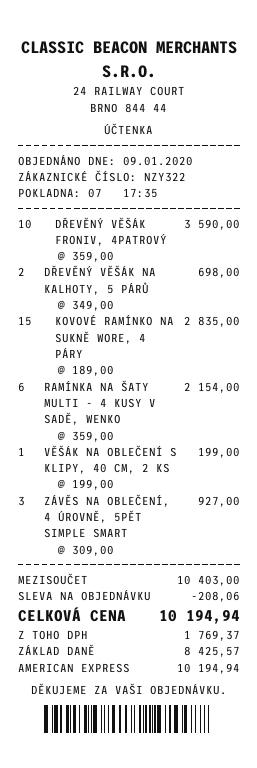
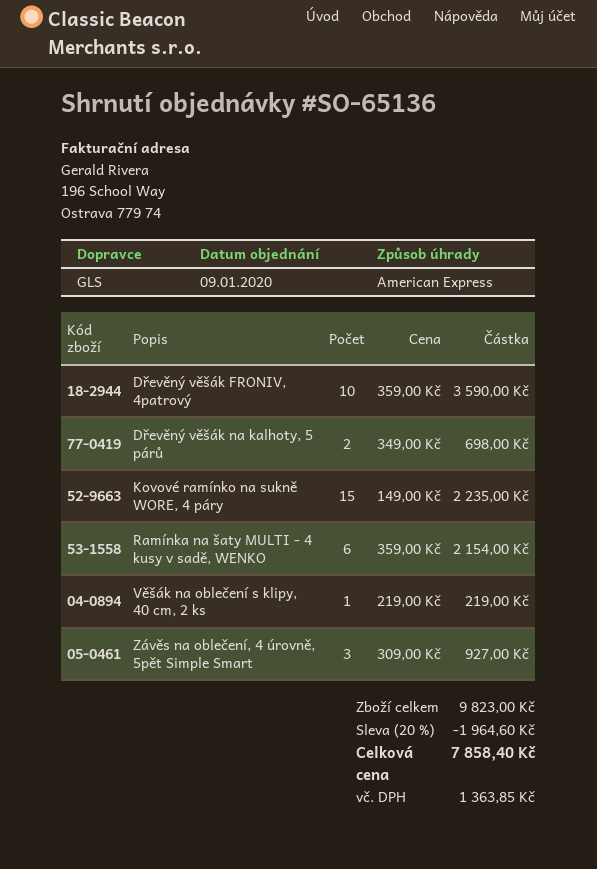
KOVOVÉ RAMÍNKO NA SUKNĚ WORE, 4 PÁRY: 15 x 189.00 = 2835.00 -> 15 x 149.00 = 2235.00
VĚŠÁK NA OBLEČENÍ S KLIPY, 40 CM, 2 KS: 1 x 199.00 = 199.00 -> 1 x 219.00 = 219.00
subtotal: 10403.00 -> 9823.00
discount: 208.06 -> 1964.60
tax: 1769.37 -> 1363.85
total: 10194.94 -> 7858.40

